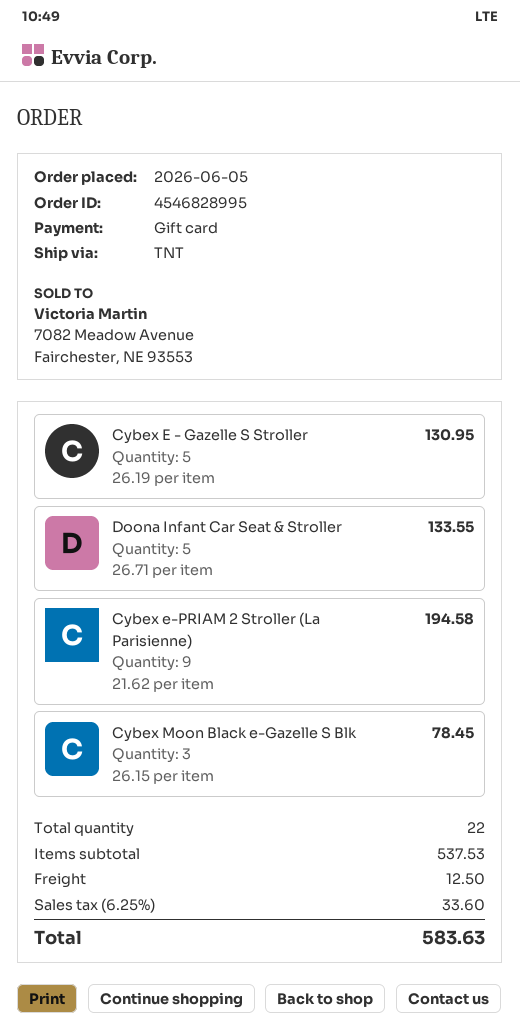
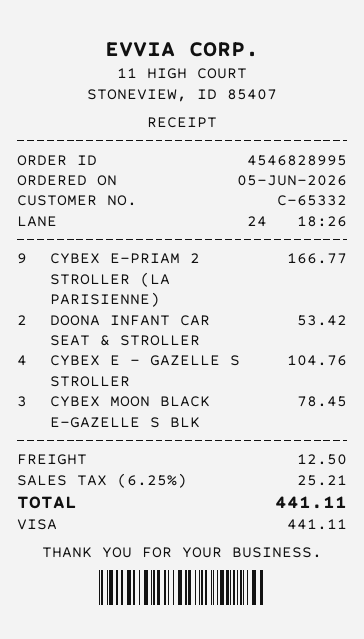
payment method: gift card -> Visa
Cybex E - Gazelle S Stroller: 5 for 130.95 -> 4 for 104.76
Doona Infant Car Seat & Stroller: 5 for 133.55 -> 2 for 53.42
Cybex e-PRIAM 2 Stroller (La Parisienne): 9 for 194.58 -> 9 for 166.77
tax: 6.25% = 33.60 -> 6.25% = 25.21
total: 583.63 -> 441.11

